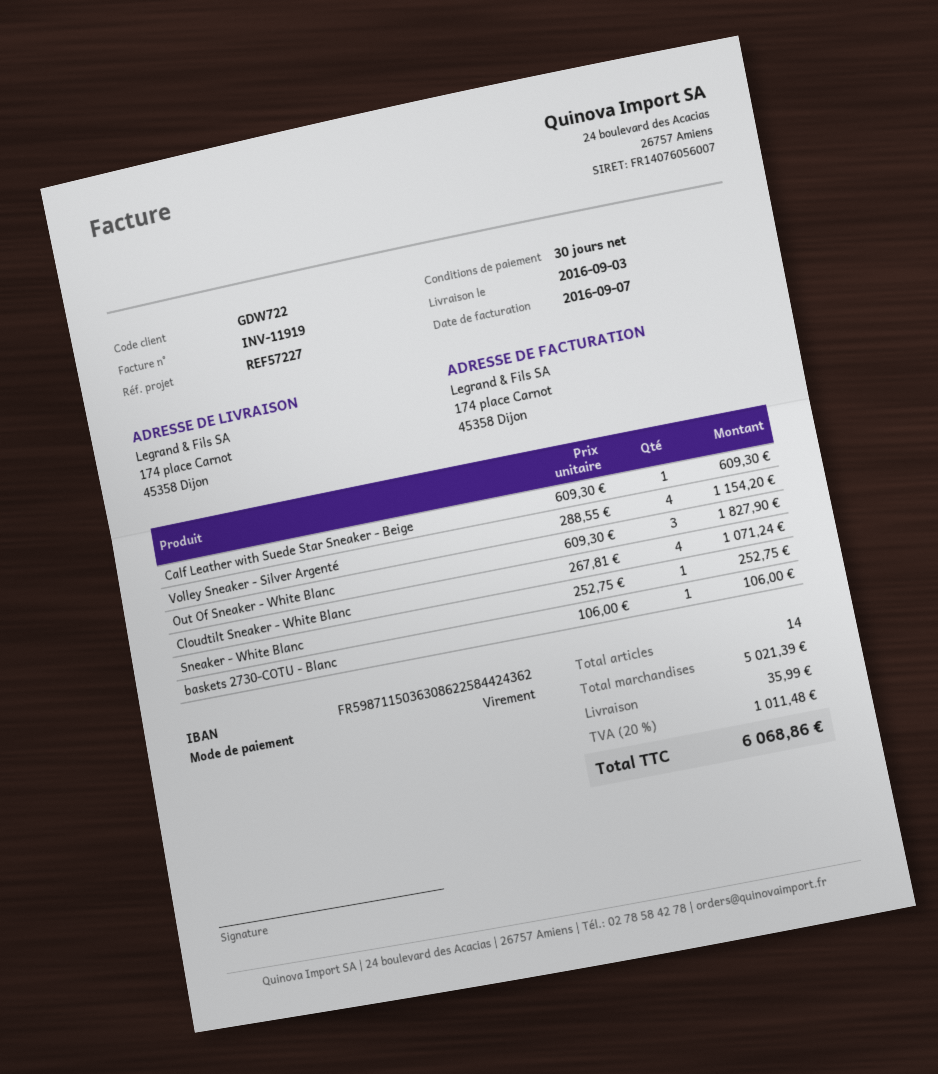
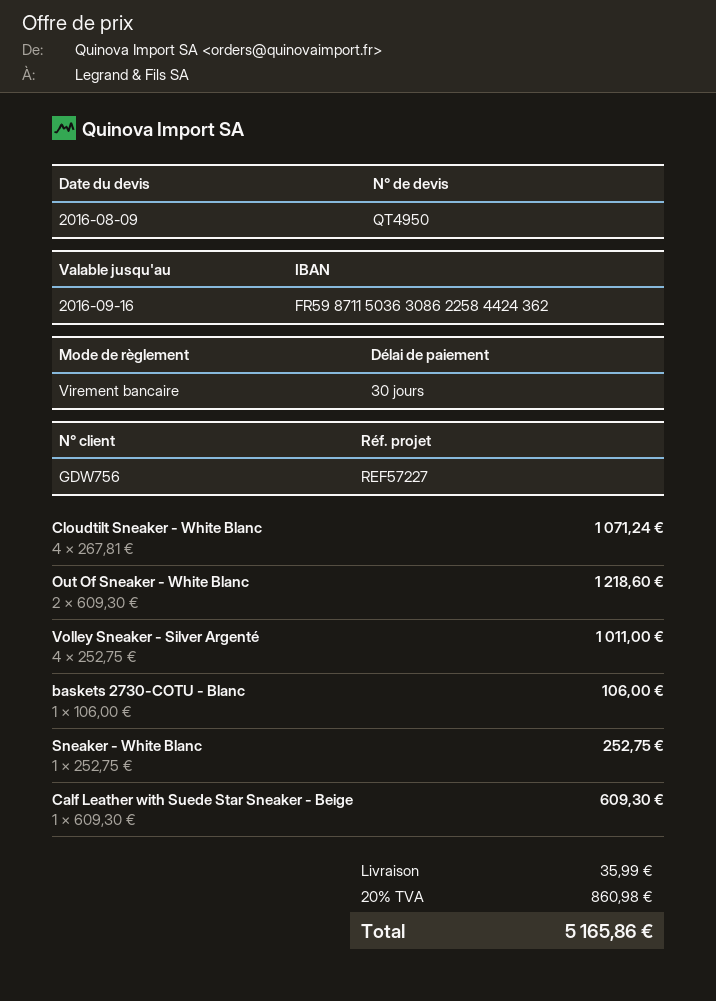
customer number: GDW722 -> GDW756
Volley Sneaker - Silver Argenté: 4 x 288.55 = 1154.20 -> 4 x 252.75 = 1011.00
Out Of Sneaker - White Blanc: 3 x 609.30 = 1827.90 -> 2 x 609.30 = 1218.60
tax: 20% = 1011.48 -> 20% = 860.98
total: 6068.86 -> 5165.86

